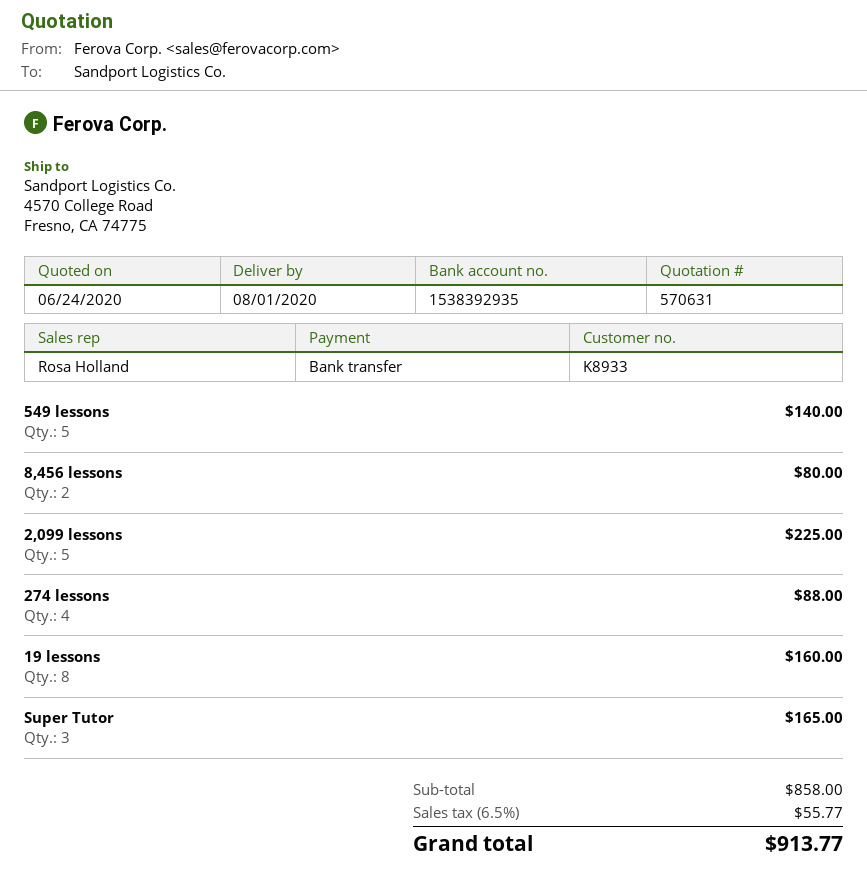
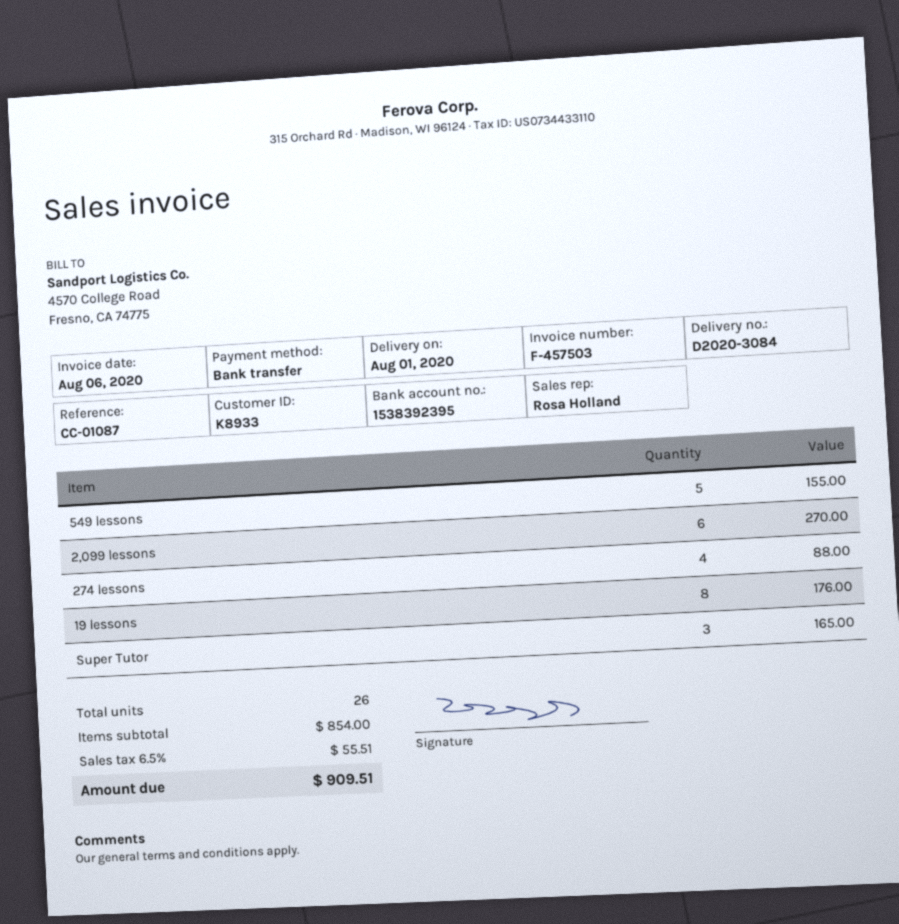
bank account: 1538392935 -> 1538392395
549 lessons: 5 for 140.00 -> 5 for 155.00
8,456 lessons: 2 for 80.00 -> none
2,099 lessons: 5 for 225.00 -> 6 for 270.00
19 lessons: 8 for 160.00 -> 8 for 176.00
subtotal: 858.00 -> 854.00
tax: 6.5% = 55.77 -> 6.5% = 55.51
total: 913.77 -> 909.51

